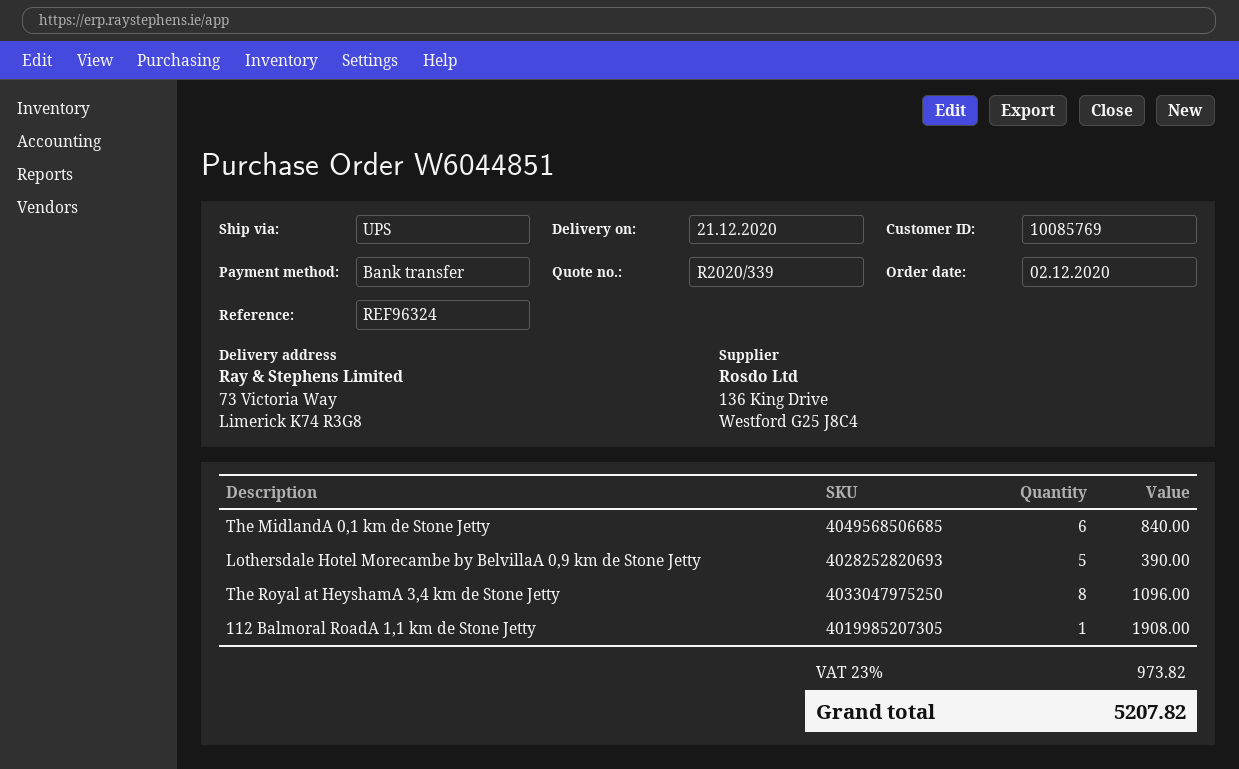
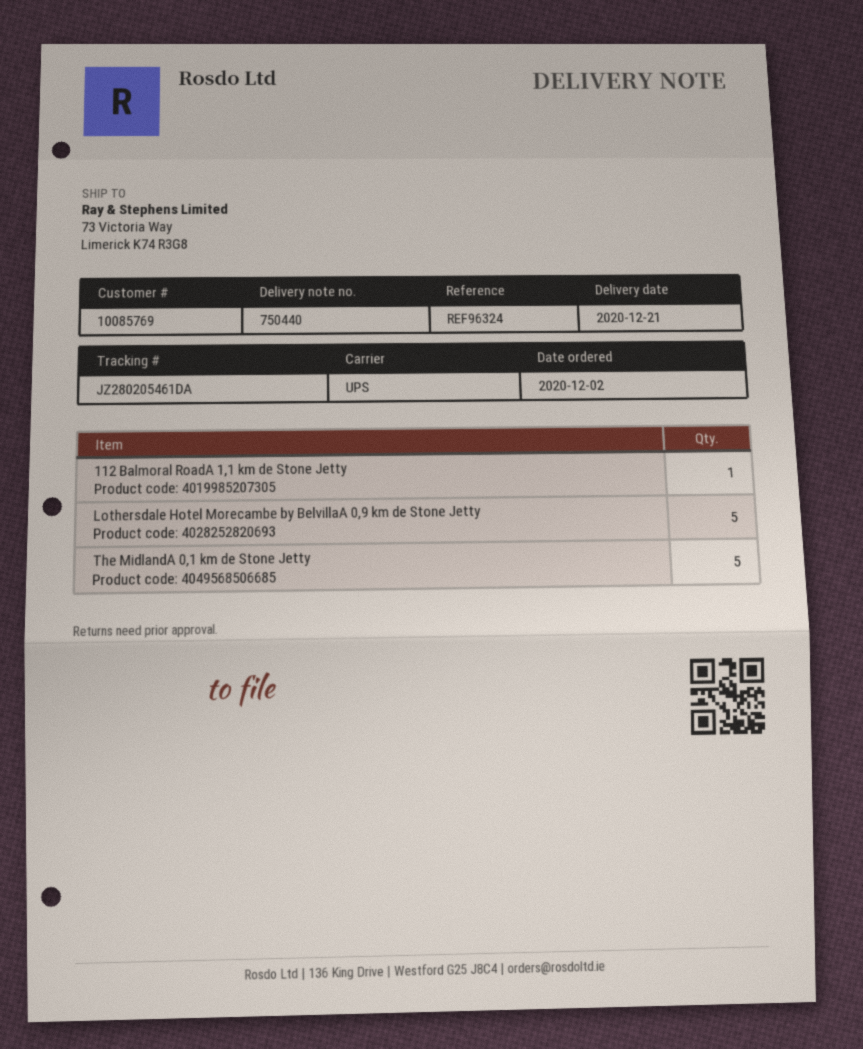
The MidlandA 0,1 km de Stone Jetty: 6 -> 5
The Royal at HeyshamA 3,4 km de Stone Jetty: 8 -> none

